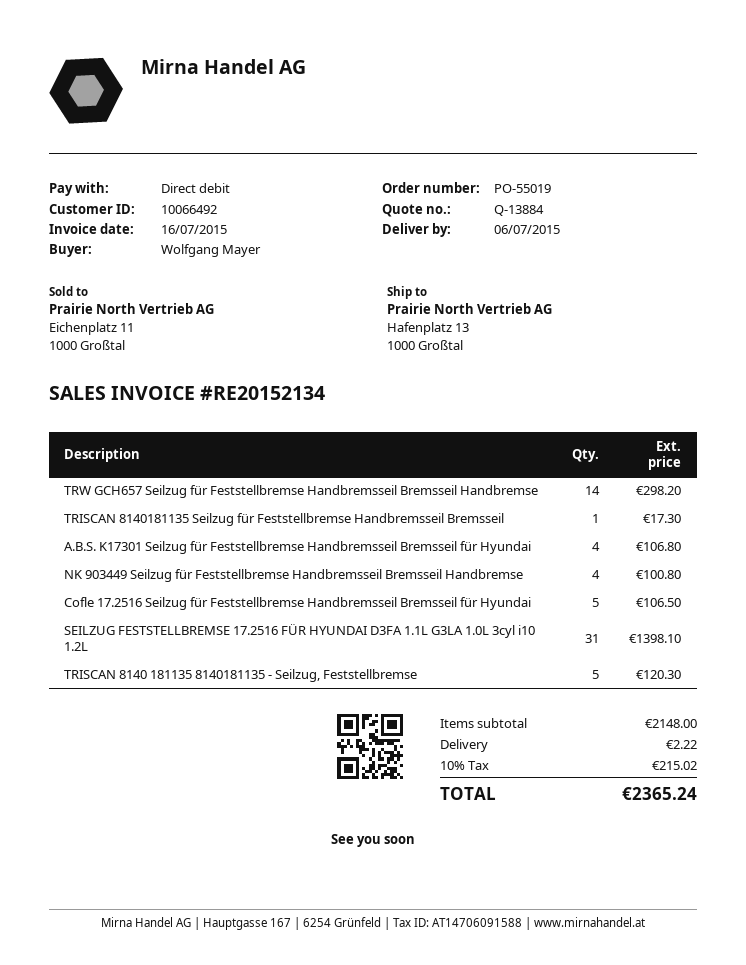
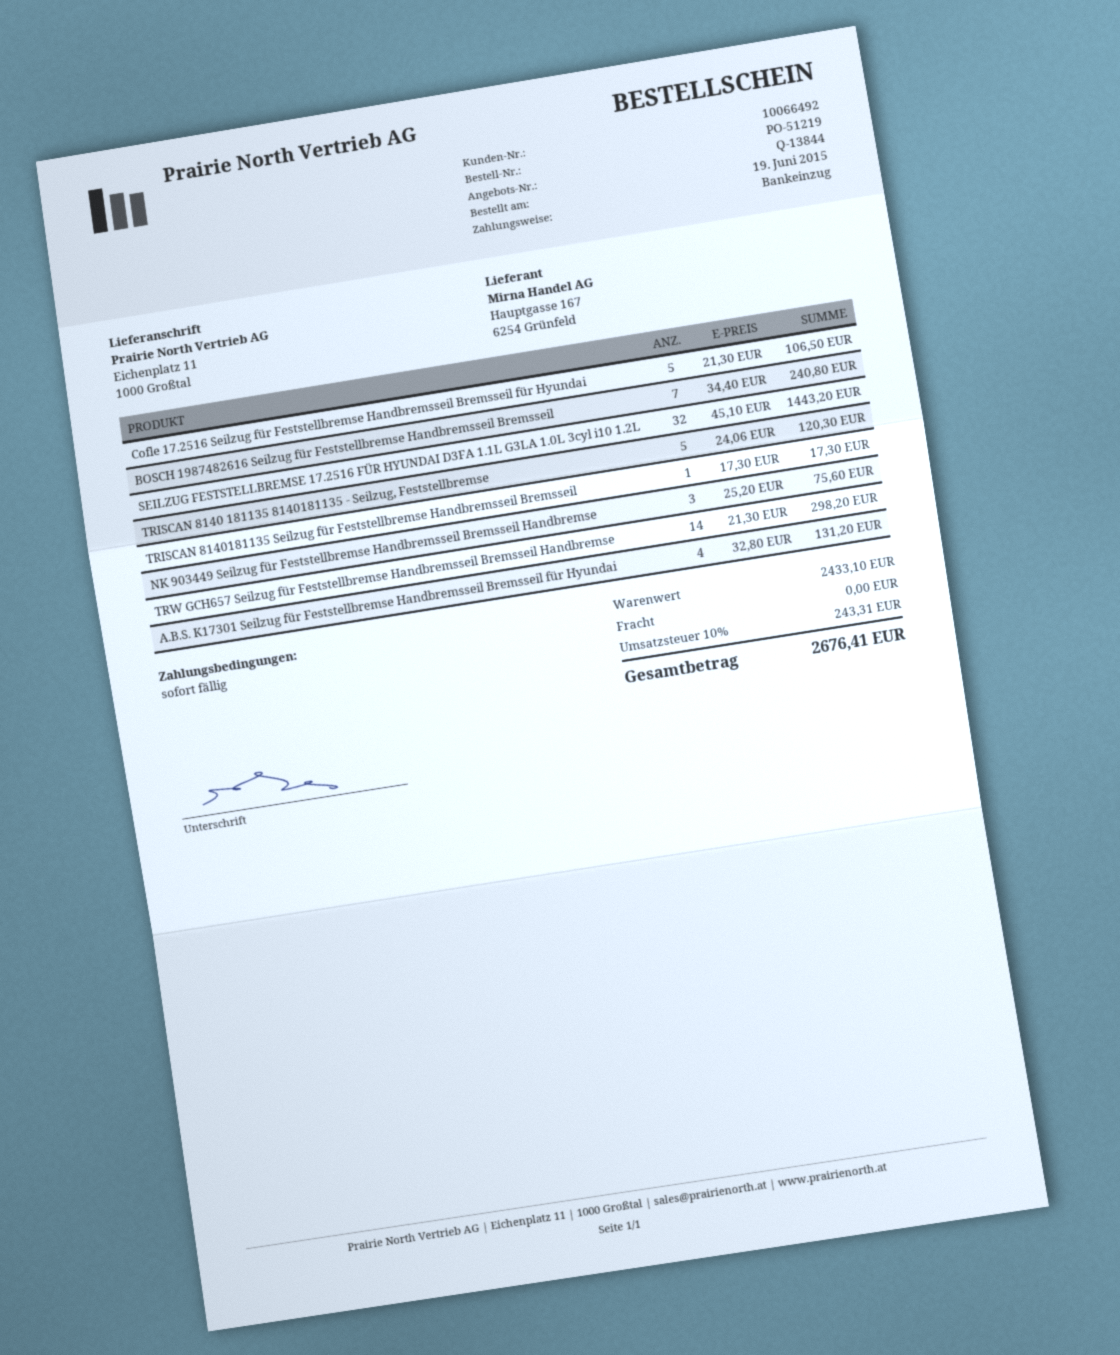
quote number: Q-13884 -> Q-13844
order number: PO-55019 -> PO-51219
ship to: Hafenplatz 13, 1000 Großtal -> Eichenplatz 11, 1000 Großtal
A.B.S. K17301 Seilzug für Feststellbremse Handbremsseil Bremsseil für Hyundai: 4 for 106.80 -> 4 for 131.20
NK 903449 Seilzug für Feststellbremse Handbremsseil Bremsseil Handbremse: 4 for 100.80 -> 3 for 75.60
SEILZUG FESTSTELLBREMSE 17.2516 FÜR HYUNDAI D3FA 1.1L G3LA 1.0L 3cyl i10 1.2L: 31 for 1398.10 -> 32 for 1443.20
BOSCH 1987482616 Seilzug für Feststellbremse Handbremsseil Bremsseil: none -> 7 for 240.80
subtotal: 2148.00 -> 2433.10
shipping: 2.22 -> 0.00
tax: 10% = 215.02 -> 10% = 243.31
total: 2365.24 -> 2676.41

